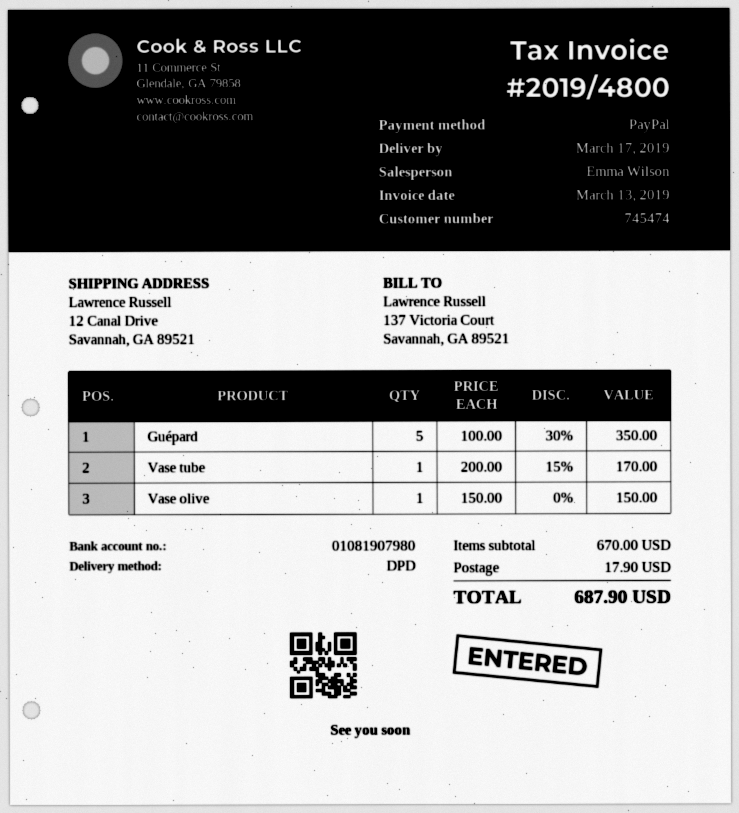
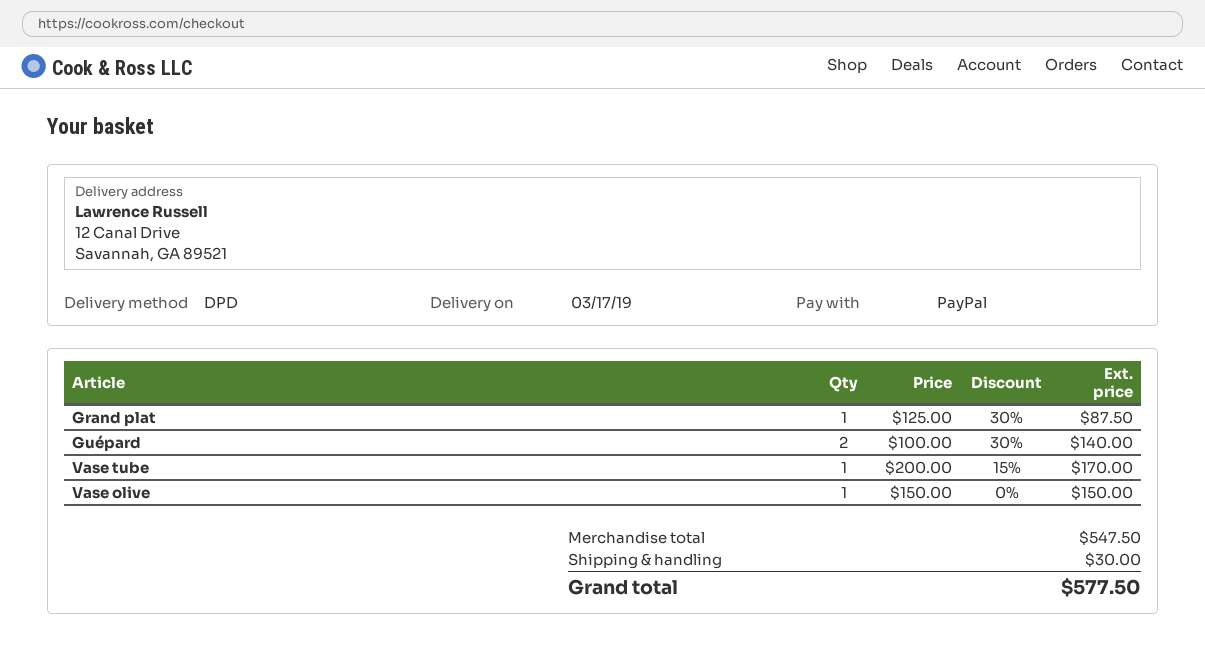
Guépard: 5 x 100.00 - 30% = 350.00 -> 2 x 100.00 - 30% = 140.00
Grand plat: none -> 1 x 125.00 - 30% = 87.50
subtotal: 670.00 -> 547.50
shipping: 17.90 -> 30.00
total: 687.90 -> 577.50

